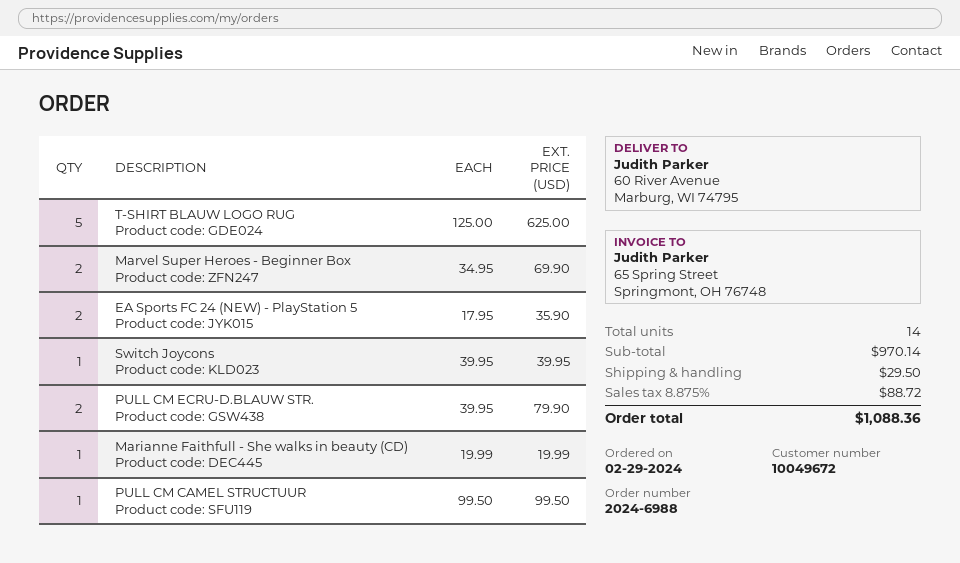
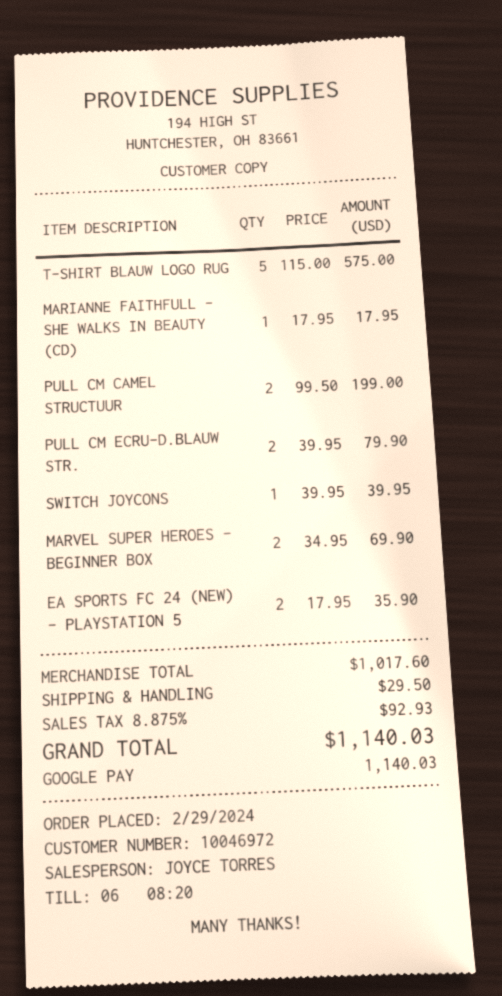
customer number: 10049672 -> 10046972
T-SHIRT BLAUW LOGO RUG: 5 x 125.00 = 625.00 -> 5 x 115.00 = 575.00
Marianne Faithfull - She walks in beauty (CD): 1 x 19.99 = 19.99 -> 1 x 17.95 = 17.95
PULL CM CAMEL STRUCTUUR: 1 x 99.50 = 99.50 -> 2 x 99.50 = 199.00
subtotal: 970.14 -> 1017.60
tax: 8.875% = 88.72 -> 8.875% = 92.93
total: 1088.36 -> 1140.03

